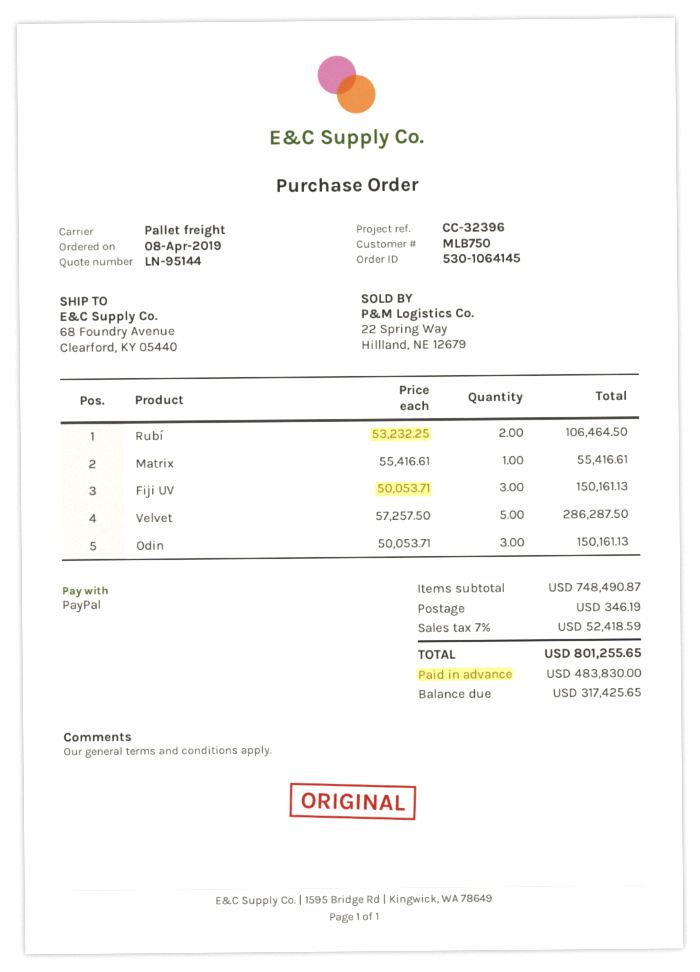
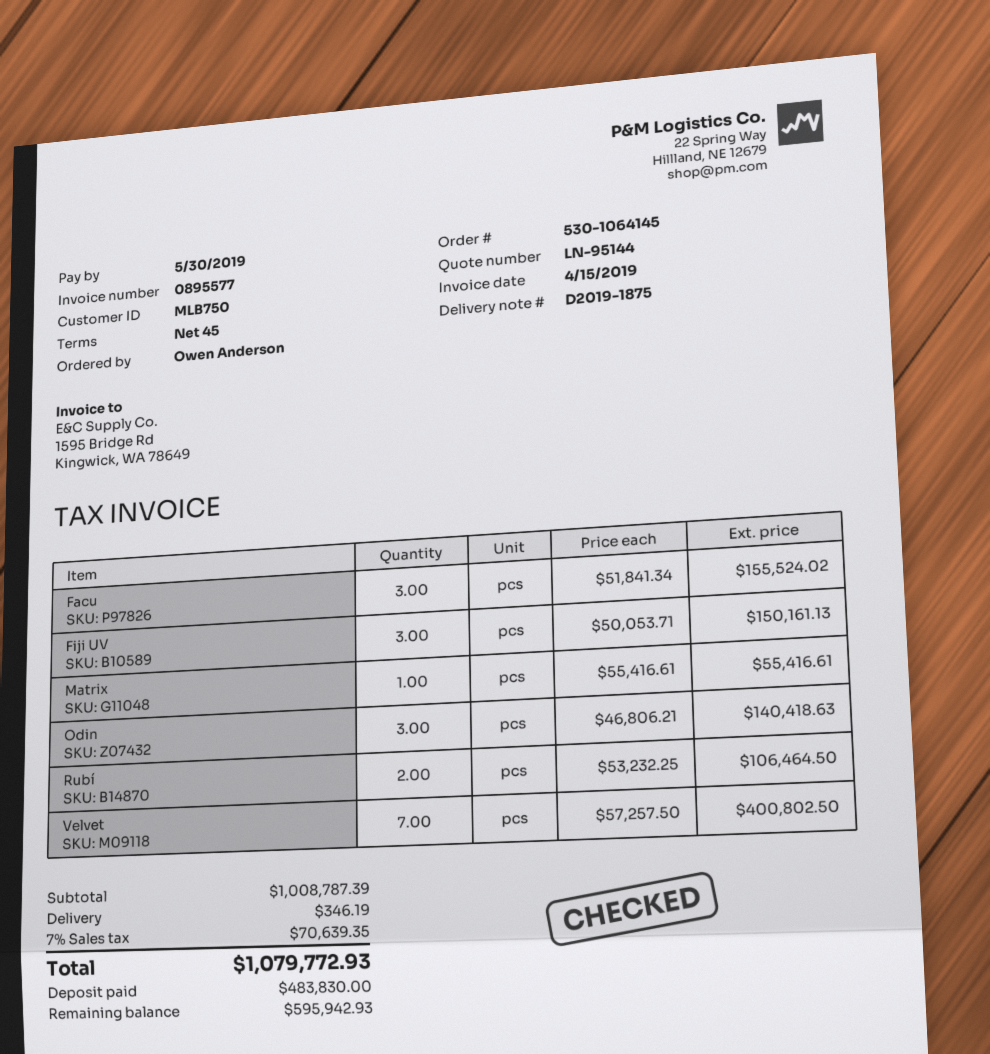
Velvet: 5 x 57257.50 = 286287.50 -> 7 x 57257.50 = 400802.50
Odin: 3 x 50053.71 = 150161.13 -> 3 x 46806.21 = 140418.63
Facu: none -> 3 x 51841.34 = 155524.02
subtotal: 748490.87 -> 1008787.39
tax: 7% = 52418.59 -> 7% = 70639.35
total: 801255.65 -> 1079772.93
balance: 317425.65 -> 595942.93

